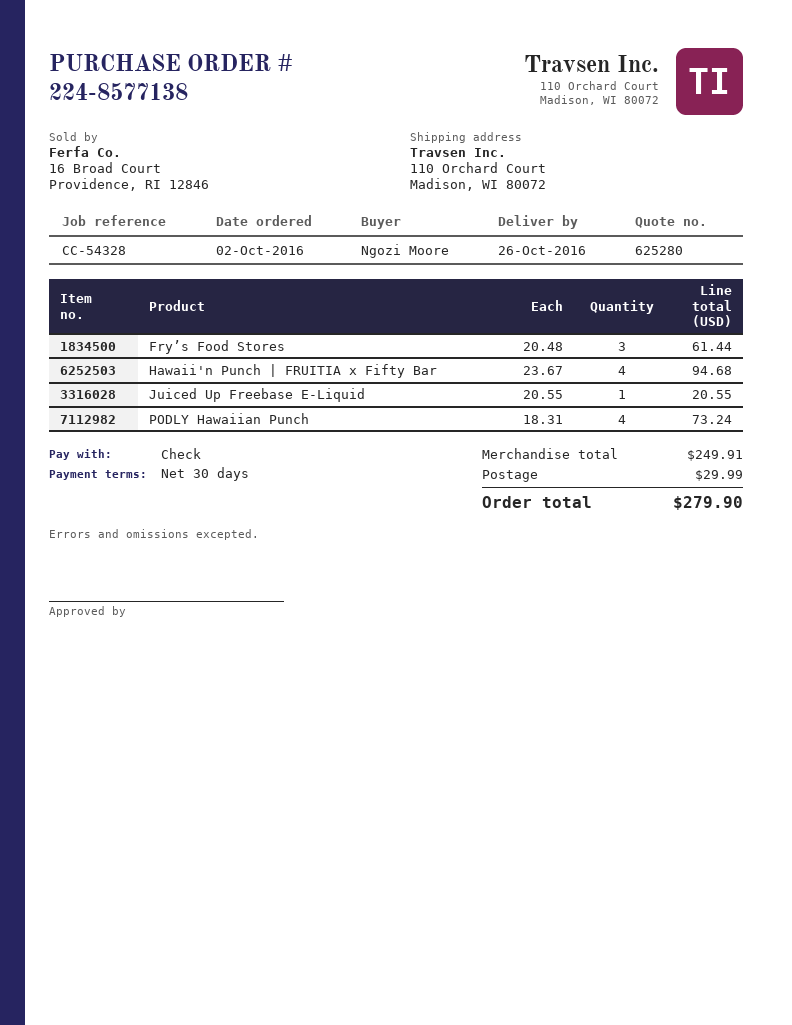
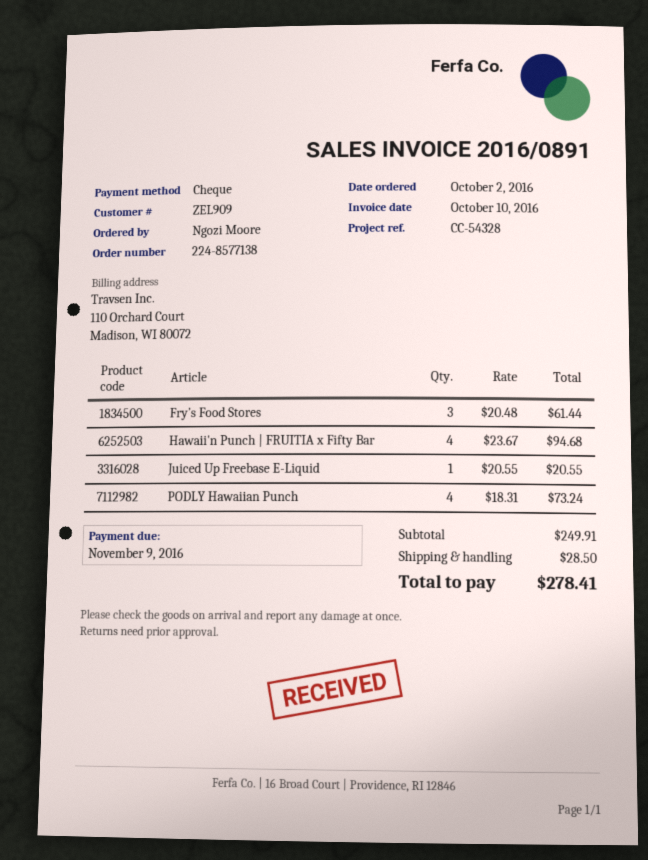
shipping: 29.99 -> 28.50
total: 279.90 -> 278.41

